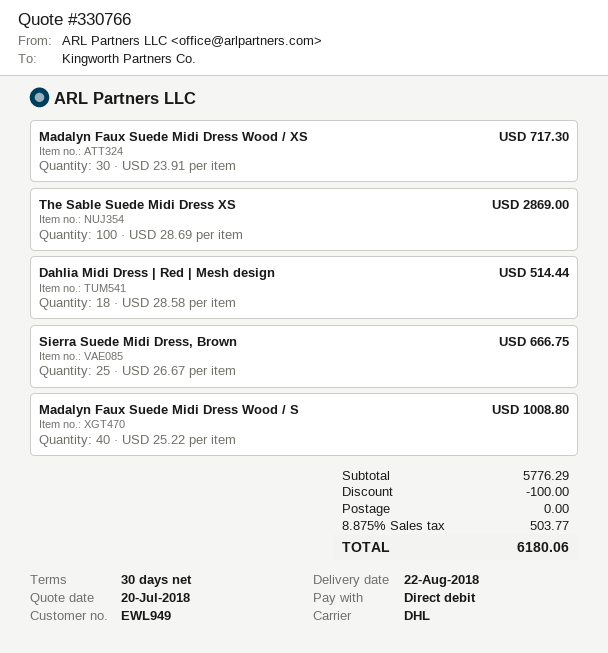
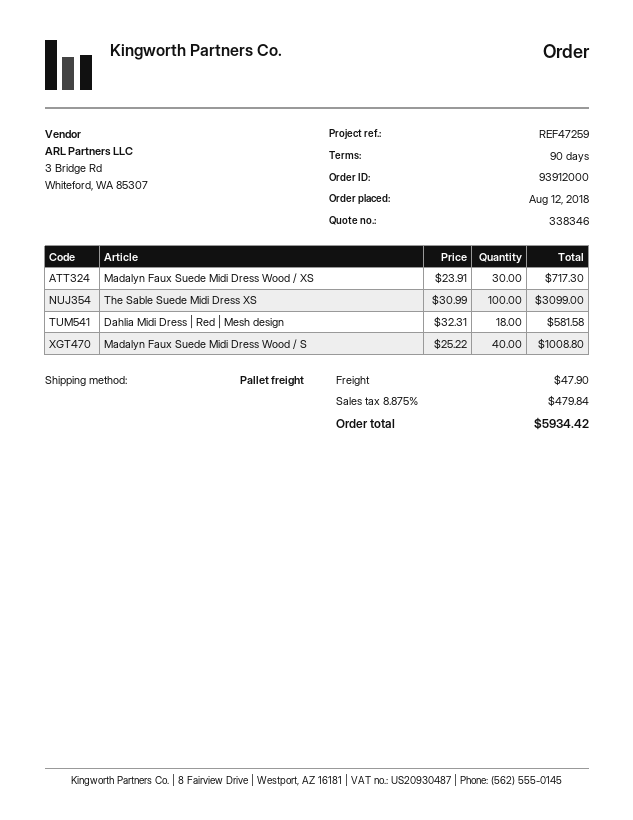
quote number: 330766 -> 338346
payment terms: 30 days -> 90 days
shipping method: DHL -> pallet freight
The Sable Suede Midi Dress XS: 100 x 28.69 = 2869.00 -> 100 x 30.99 = 3099.00
Dahlia Midi Dress | Red | Mesh design: 18 x 28.58 = 514.44 -> 18 x 32.31 = 581.58
Sierra Suede Midi Dress, Brown: 25 x 26.67 = 666.75 -> none
discount: 100.00 -> none
shipping: 0.00 -> 47.90
tax: 8.875% = 503.77 -> 8.875% = 479.84
total: 6180.06 -> 5934.42

